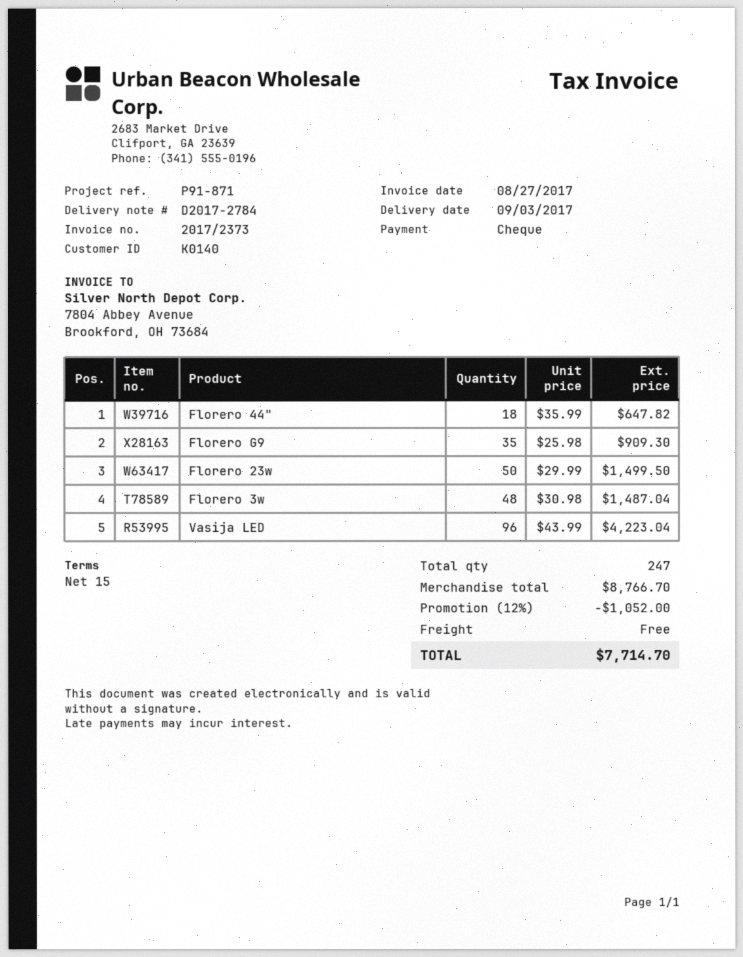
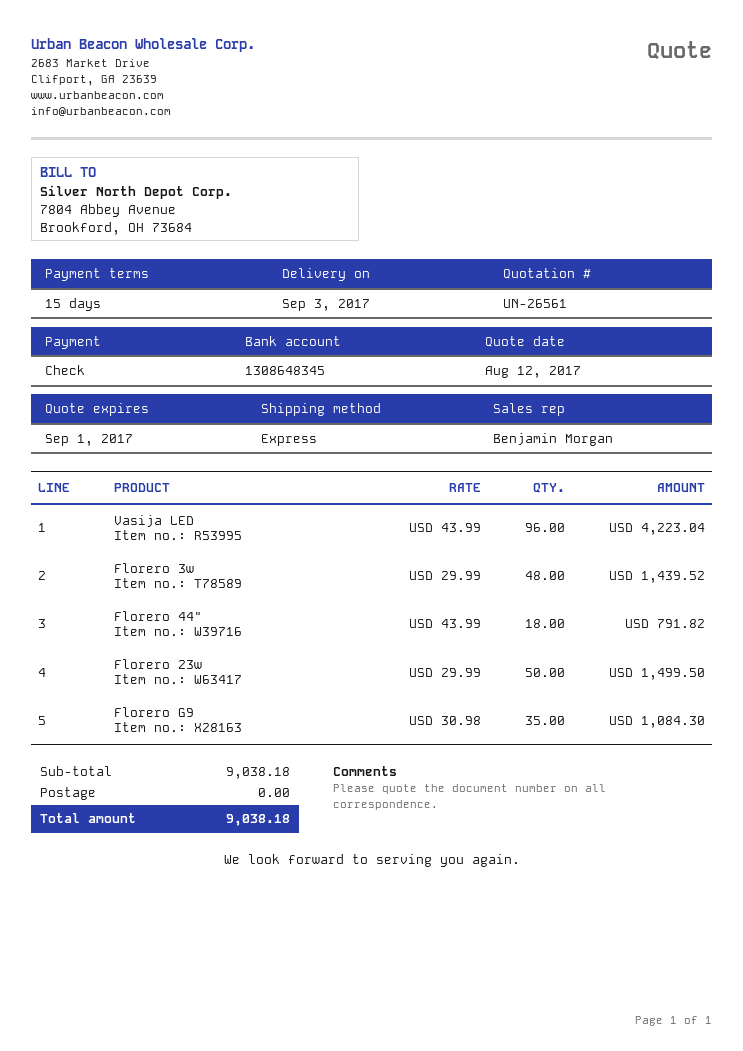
Florero 44": 18 x 35.99 = 647.82 -> 18 x 43.99 = 791.82
Florero G9: 35 x 25.98 = 909.30 -> 35 x 30.98 = 1084.30
Florero 3w: 48 x 30.98 = 1487.04 -> 48 x 29.99 = 1439.52
subtotal: 8766.70 -> 9038.18
discount: 12% = 1052.00 -> none
total: 7714.70 -> 9038.18

